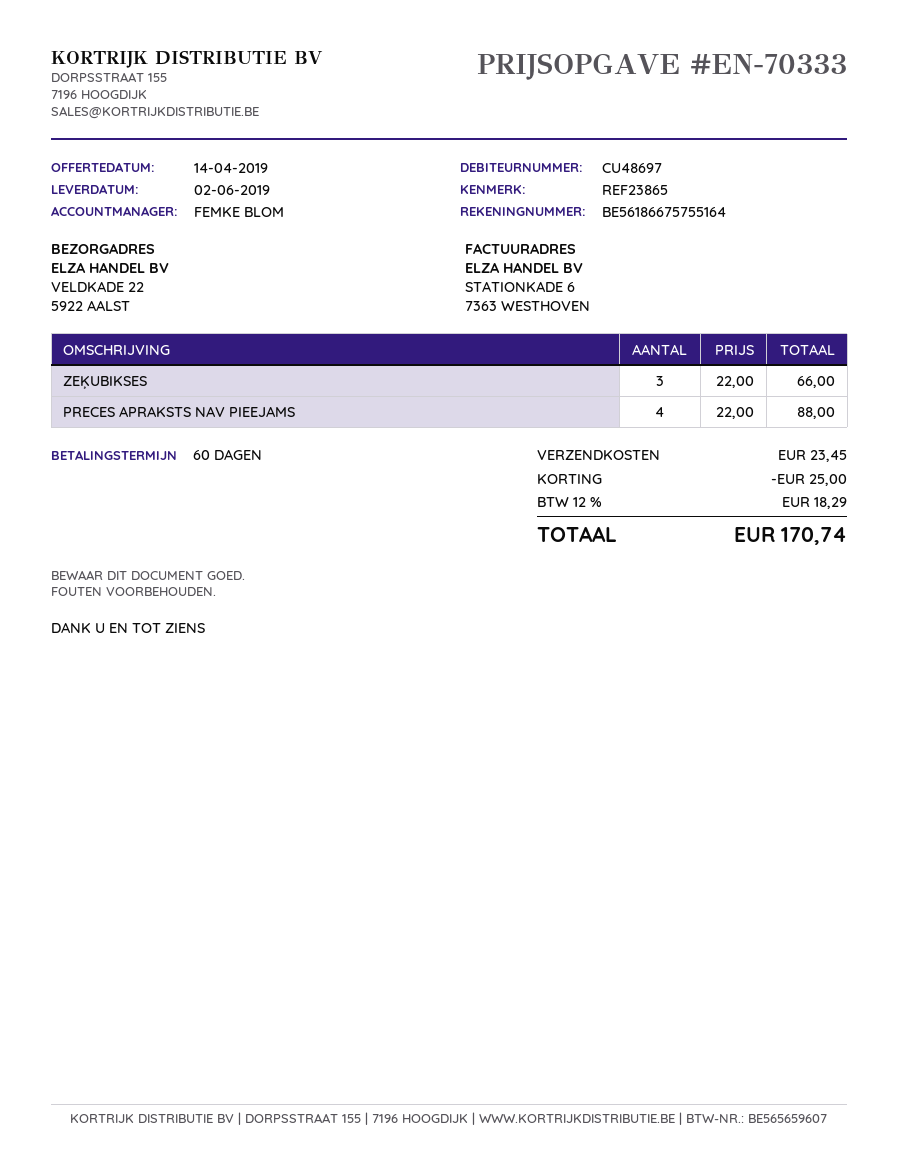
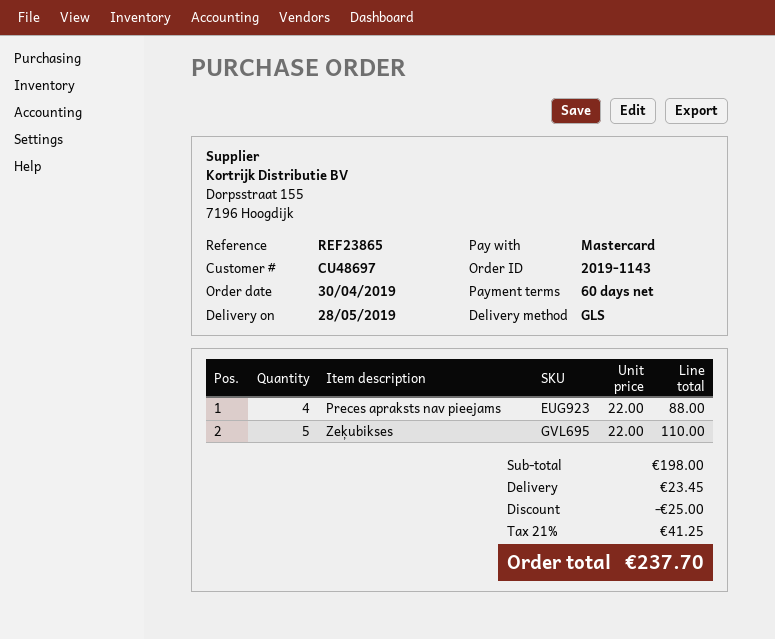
delivery date: 2019-06-02 -> 2019-05-28
ZEĶUBIKSES: 3 x 22.00 = 66.00 -> 5 x 22.00 = 110.00
tax: 12% = 18.29 -> 21% = 41.25
total: 170.74 -> 237.70

